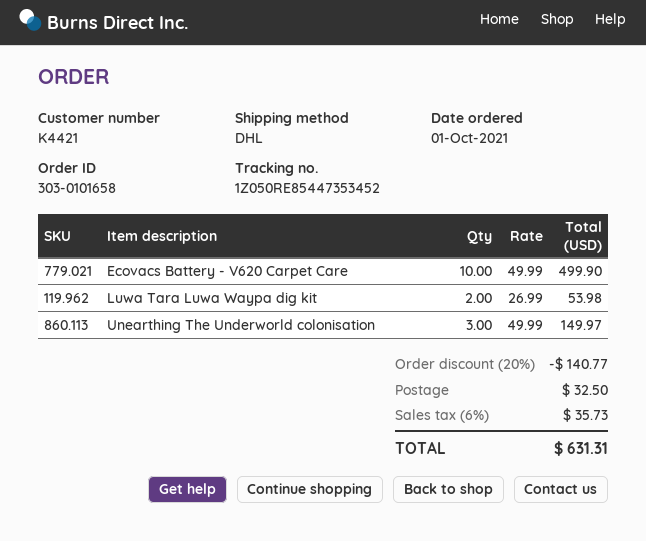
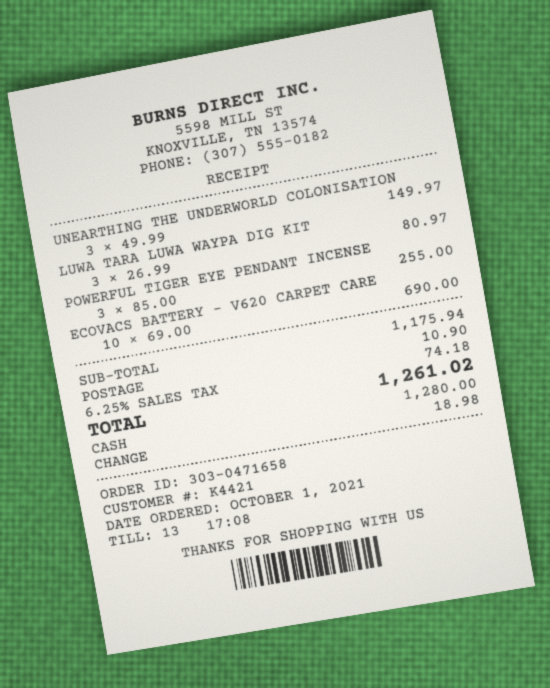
order number: 303-0101658 -> 303-0471658
Ecovacs Battery - V620 Carpet Care: 10 x 49.99 = 499.90 -> 10 x 69.00 = 690.00
Luwa Tara Luwa Waypa dig kit: 2 x 26.99 = 53.98 -> 3 x 26.99 = 80.97
POWERFUL TIGER EYE PENDANT INCENSE: none -> 3 x 85.00 = 255.00
discount: 20% = 140.77 -> none
shipping: 32.50 -> 10.90
tax: 6% = 35.73 -> 6.25% = 74.18
total: 631.31 -> 1261.02

